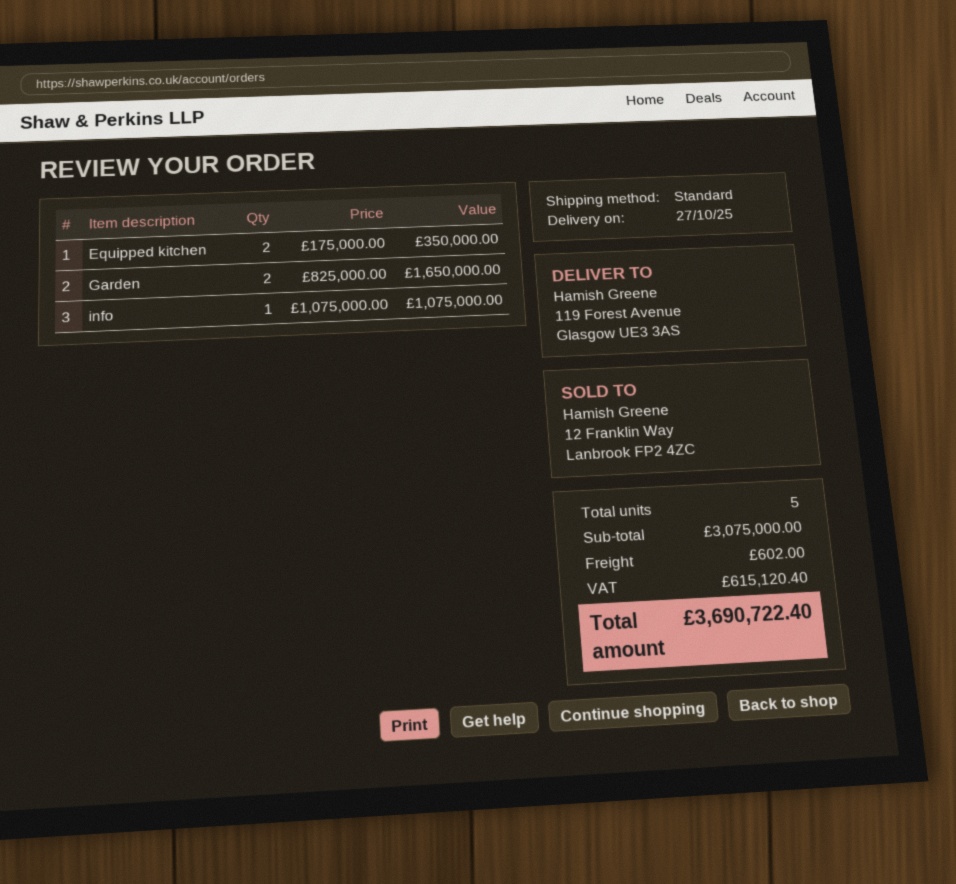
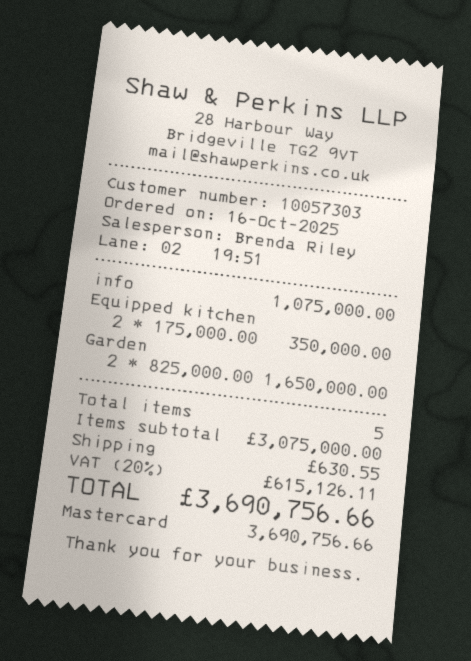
shipping: 602.00 -> 630.55
tax: 615120.40 -> 615126.11
total: 3690722.40 -> 3690756.66

